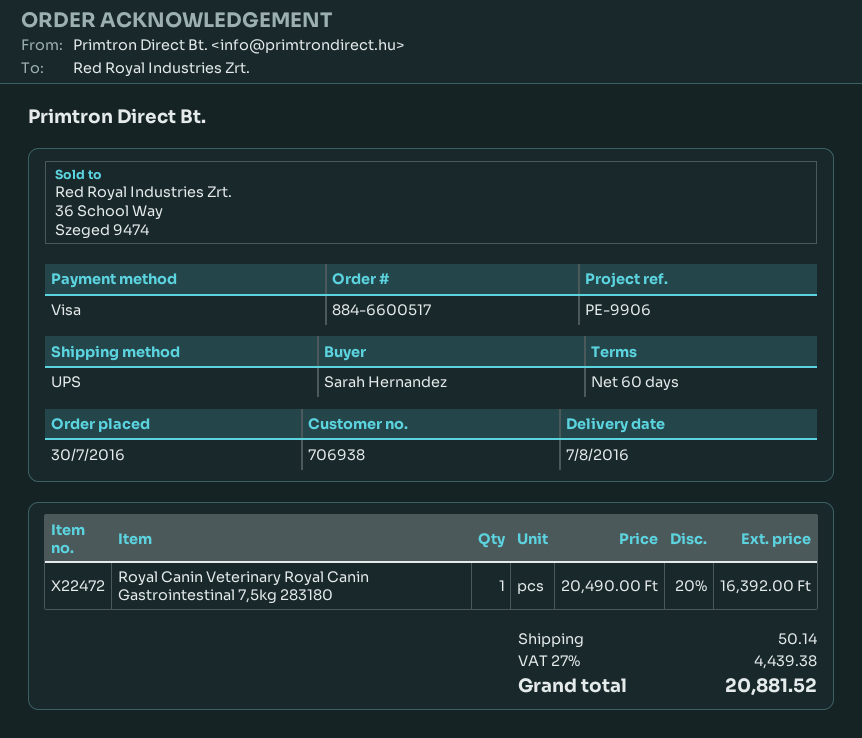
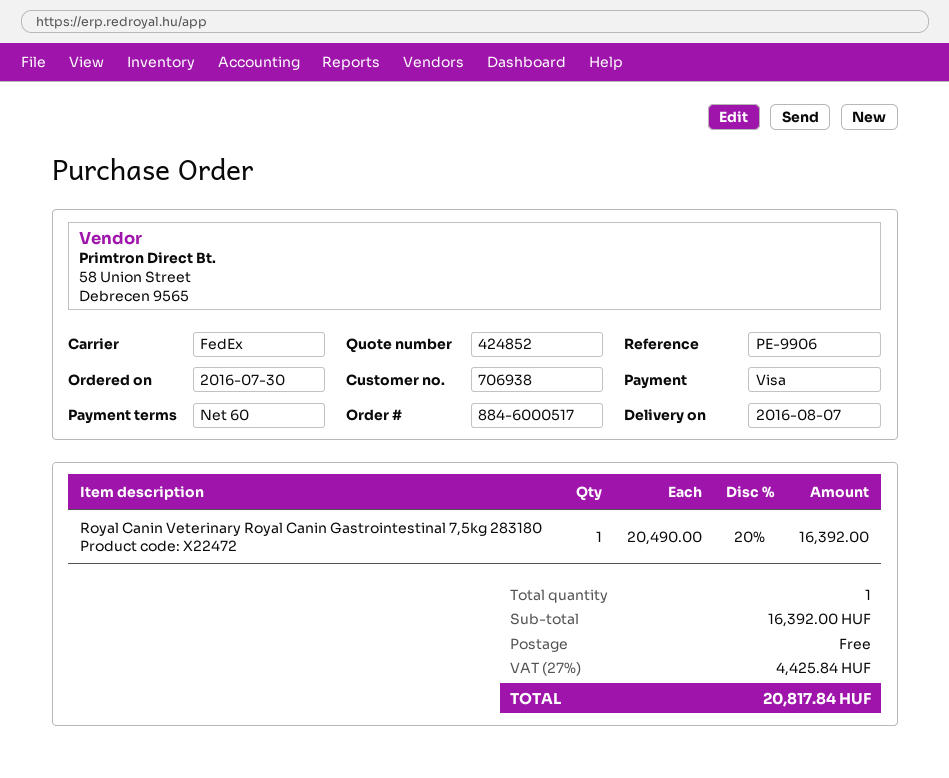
order number: 884-6600517 -> 884-6000517
shipping method: UPS -> FedEx
shipping: 50.14 -> 0.00
tax: 27% = 4439.38 -> 27% = 4425.84
total: 20881.52 -> 20817.84

